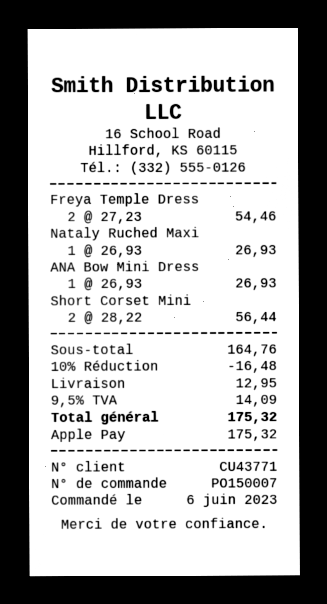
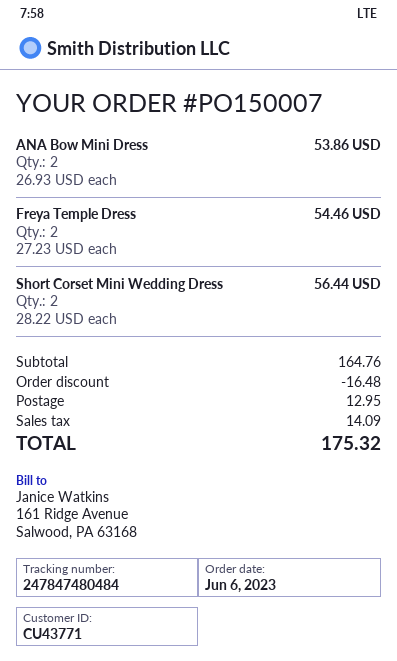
Nataly Ruched Maxi: 1 x 26.93 = 26.93 -> none
ANA Bow Mini Dress: 1 x 26.93 = 26.93 -> 2 x 26.93 = 53.86

